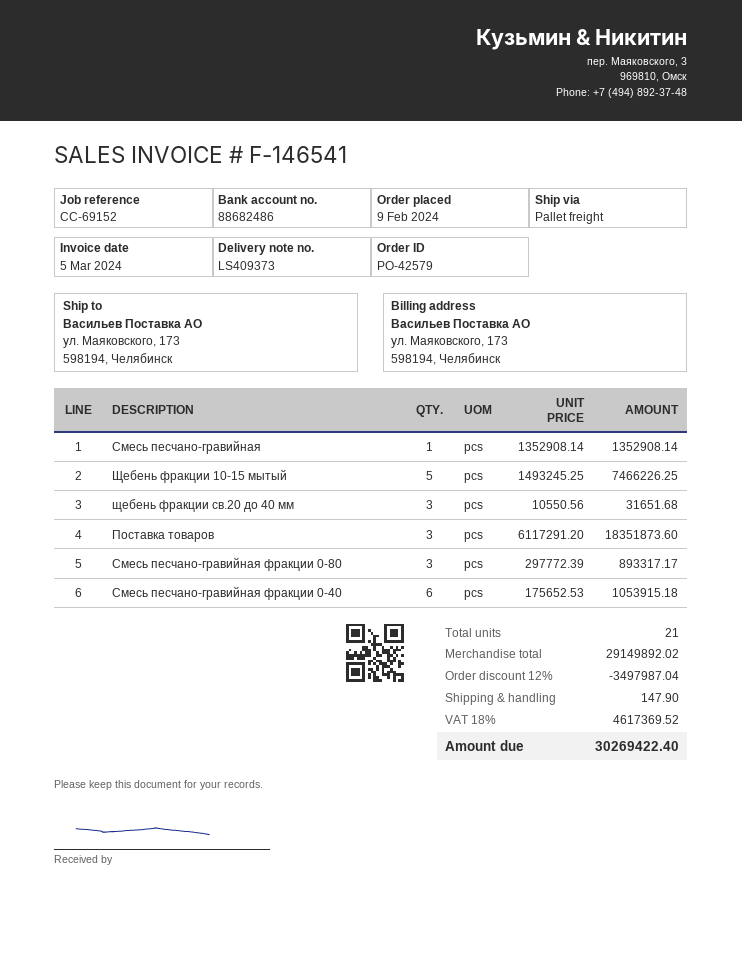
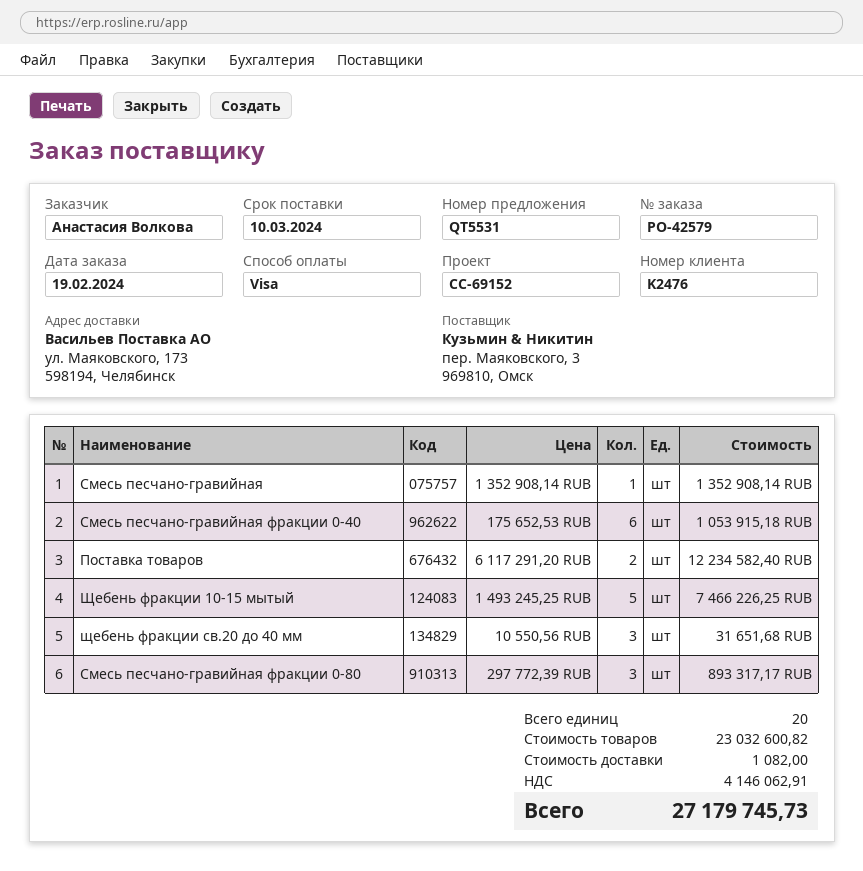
order date: 2024-02-09 -> 2024-02-19
Поставка товаров: 3 x 6117291.20 = 18351873.60 -> 2 x 6117291.20 = 12234582.40
total quantity: 21 -> 20
subtotal: 29149892.02 -> 23032600.82
discount: 12% = 3497987.04 -> none
shipping: 147.90 -> 1082.00
tax: 4617369.52 -> 4146062.91
total: 30269422.40 -> 27179745.73

